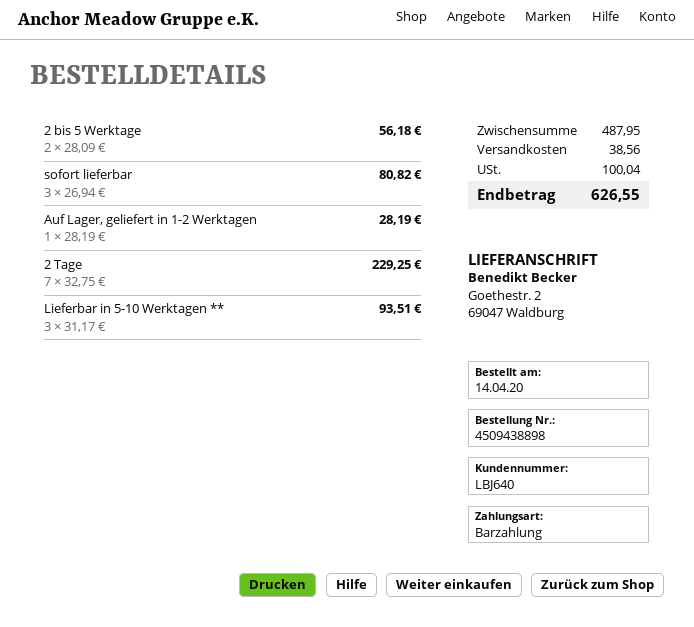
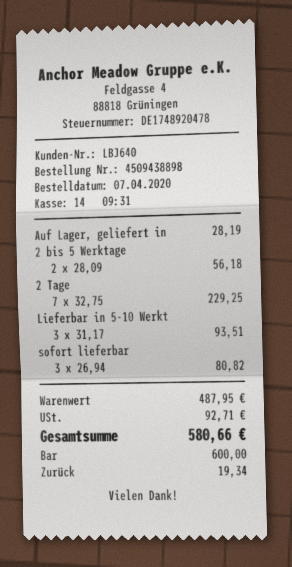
order date: 2020-04-14 -> 2020-04-07
shipping: 38.56 -> none
tax: 100.04 -> 92.71
total: 626.55 -> 580.66

